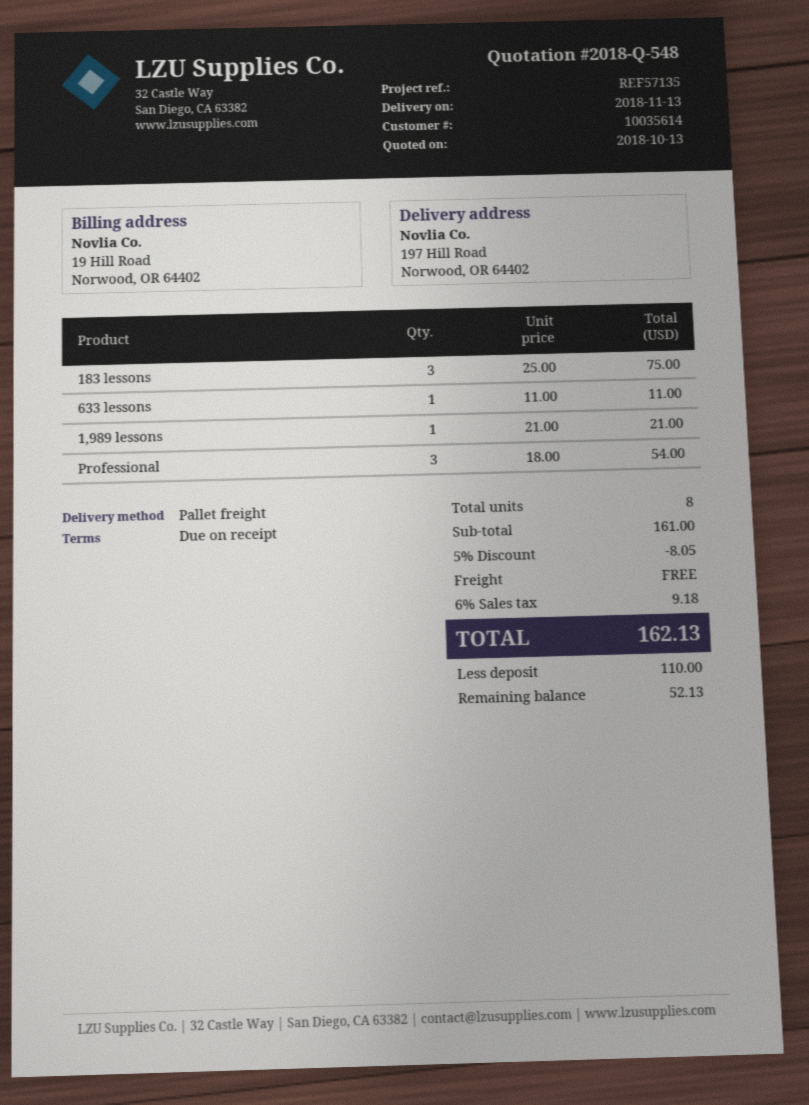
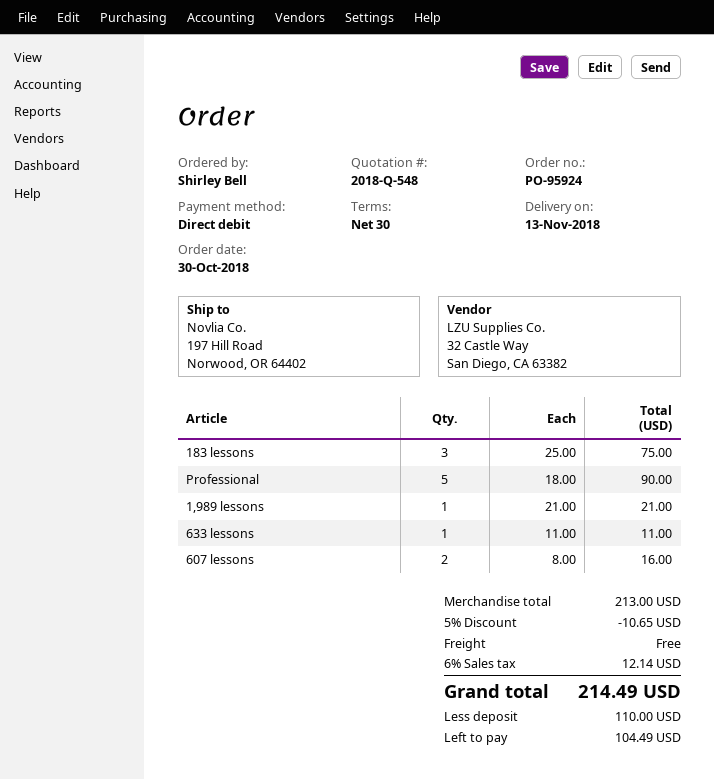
payment terms: on receipt -> 30 days
Professional: 3 x 18.00 = 54.00 -> 5 x 18.00 = 90.00
607 lessons: none -> 2 x 8.00 = 16.00
subtotal: 161.00 -> 213.00
discount: 5% = 8.05 -> 5% = 10.65
tax: 6% = 9.18 -> 6% = 12.14
total: 162.13 -> 214.49
balance: 52.13 -> 104.49

